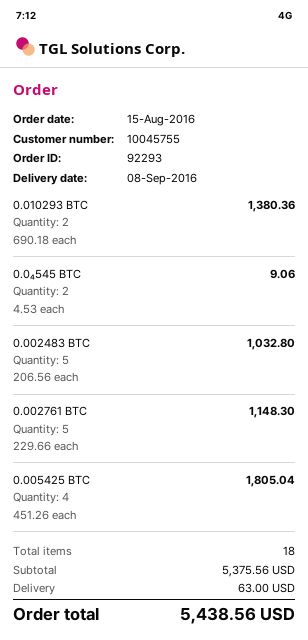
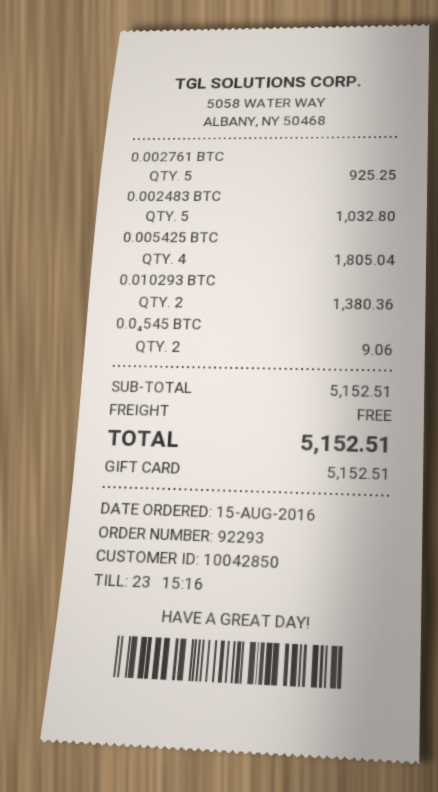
customer number: 10045755 -> 10042850
0.002761 BTC: 5 for 1148.30 -> 5 for 925.25
subtotal: 5375.56 -> 5152.51
shipping: 63.00 -> 0.00
total: 5438.56 -> 5152.51

